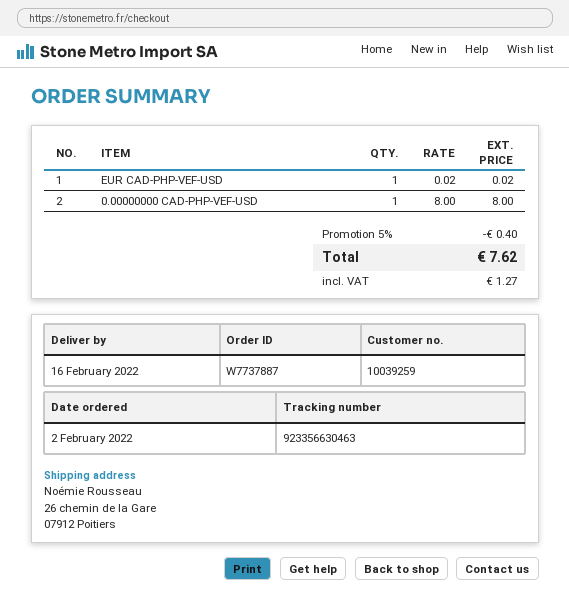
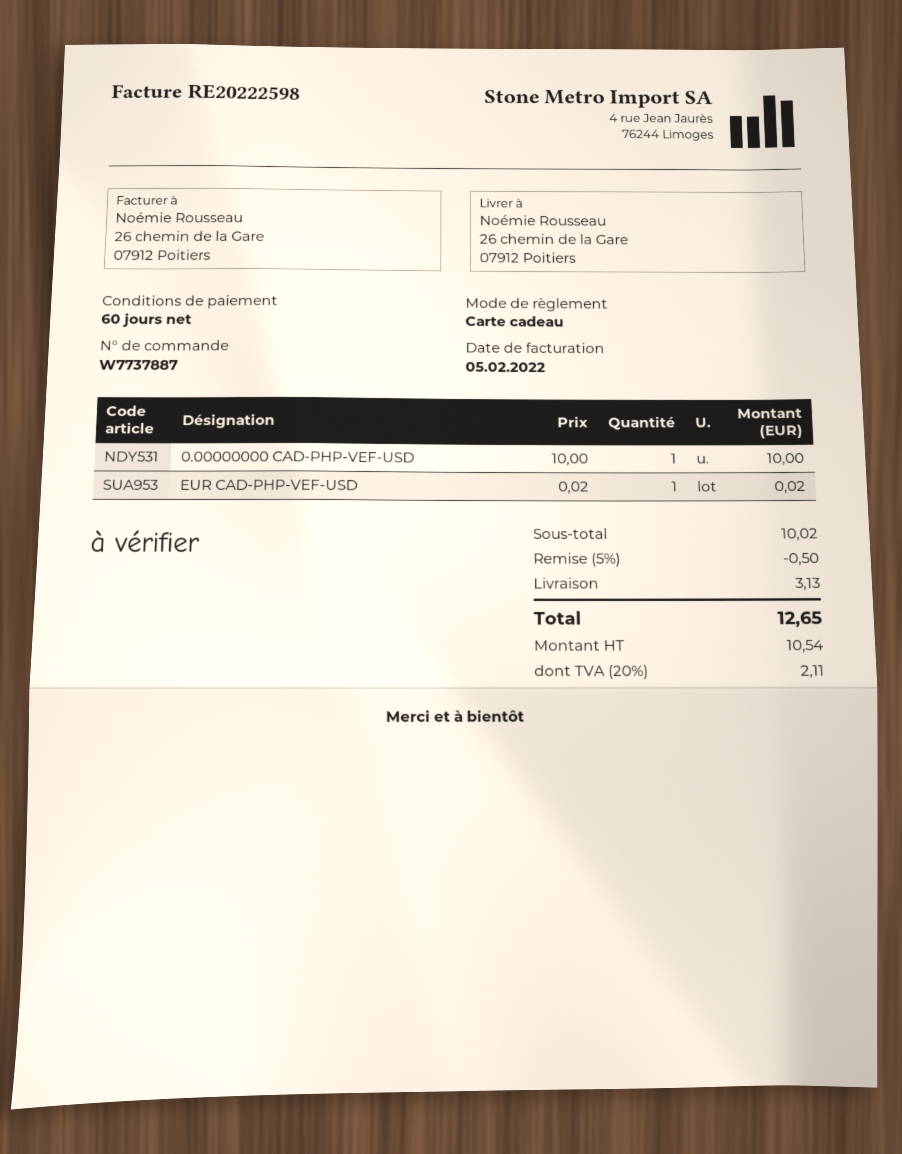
0.00000000 CAD-PHP-VEF-USD: 1 x 8.00 = 8.00 -> 1 x 10.00 = 10.00
discount: 5% = 0.40 -> 5% = 0.50
shipping: none -> 3.13
tax: 1.27 -> 2.11
total: 7.62 -> 12.65

